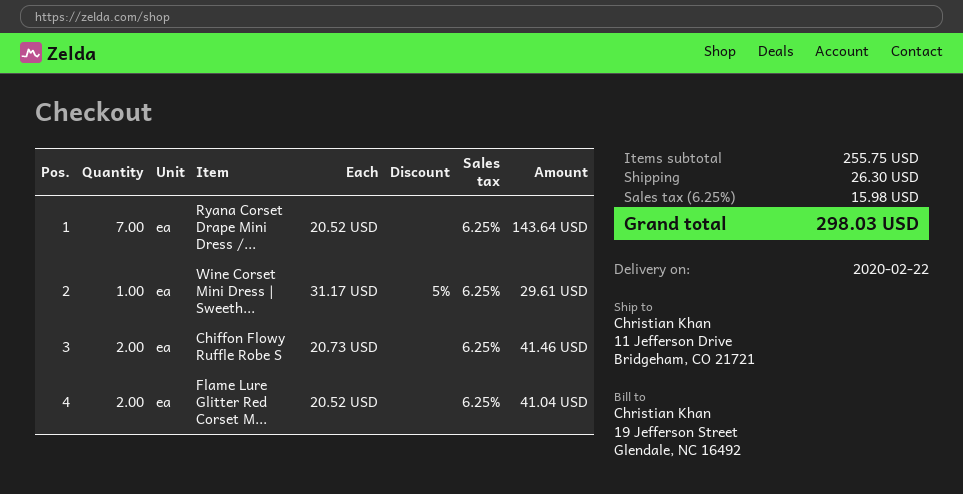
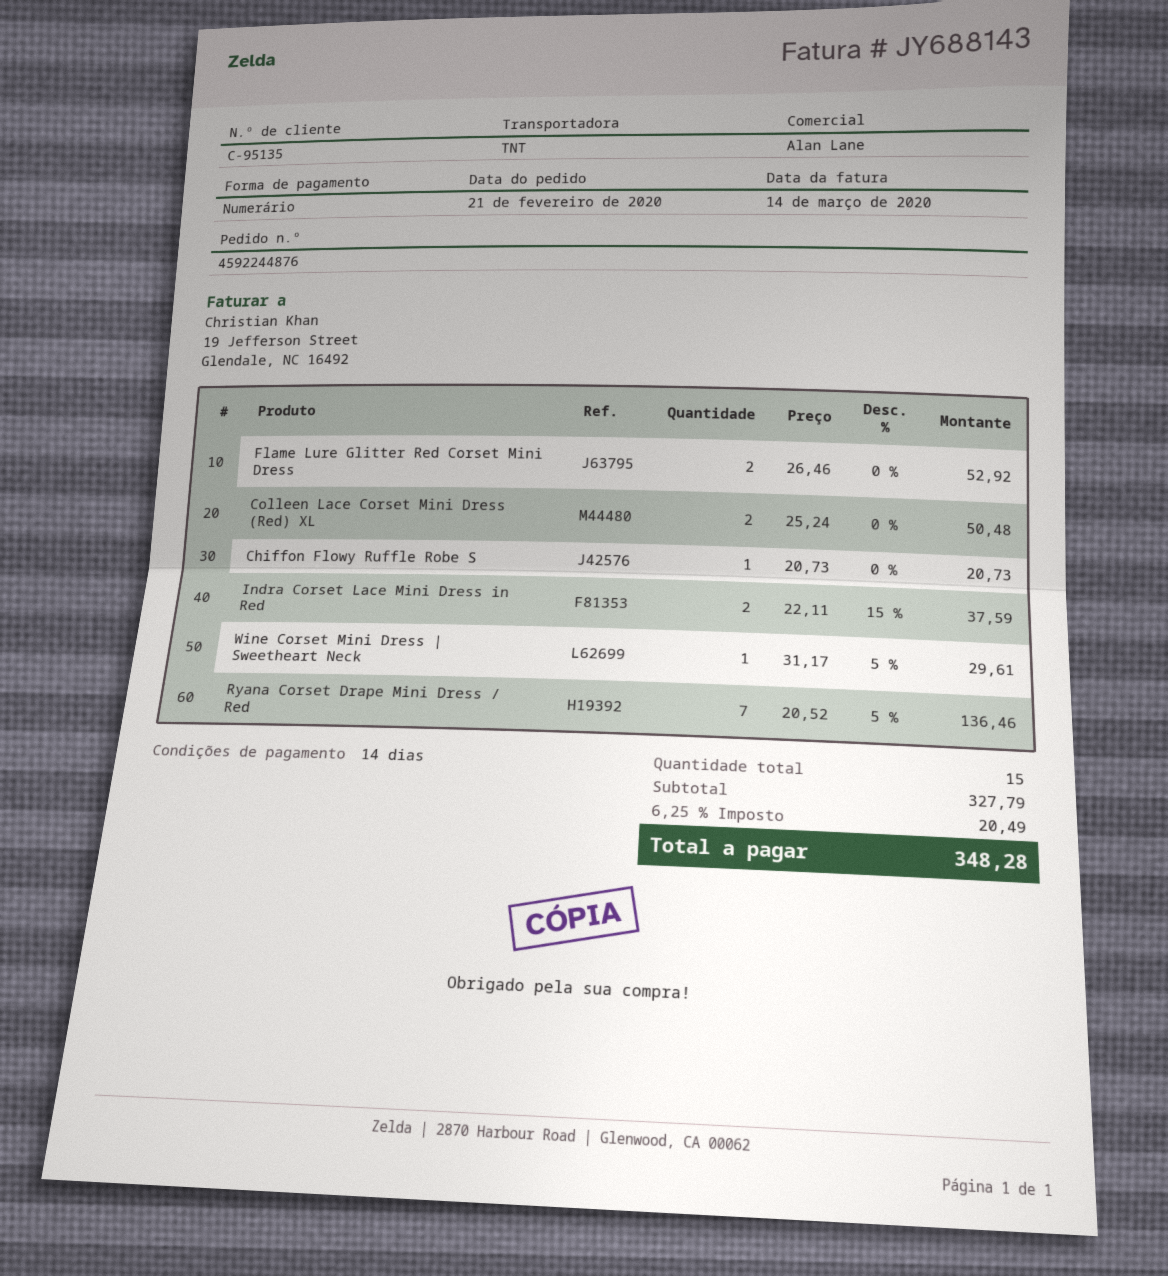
Ryana Corset Drape Mini Dress /...: 7 x 20.52 = 143.64 -> 7 x 20.52 - 5% = 136.46
Chiffon Flowy Ruffle Robe S: 2 x 20.73 = 41.46 -> 1 x 20.73 = 20.73
Flame Lure Glitter Red Corset M...: 2 x 20.52 = 41.04 -> 2 x 26.46 = 52.92
Colleen Lace Corset Mini Dress (Red) XL: none -> 2 x 25.24 = 50.48
Indra Corset Lace Mini Dress in Red: none -> 2 x 22.11 - 15% = 37.59
subtotal: 255.75 -> 327.79
shipping: 26.30 -> none
tax: 6.25% = 15.98 -> 6.25% = 20.49
total: 298.03 -> 348.28

